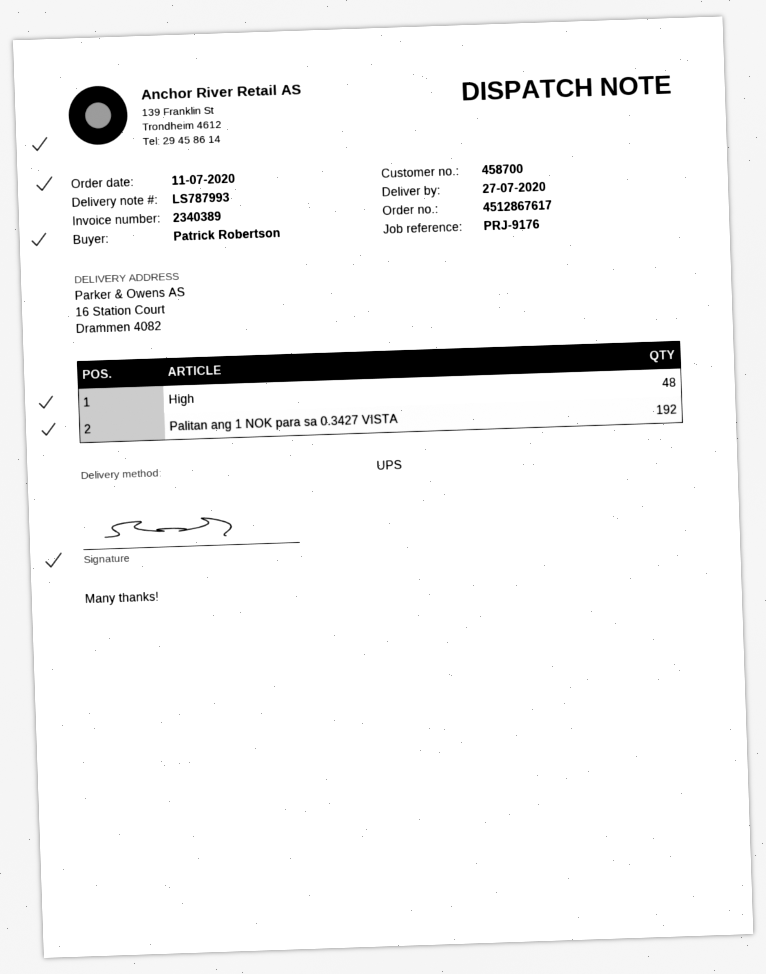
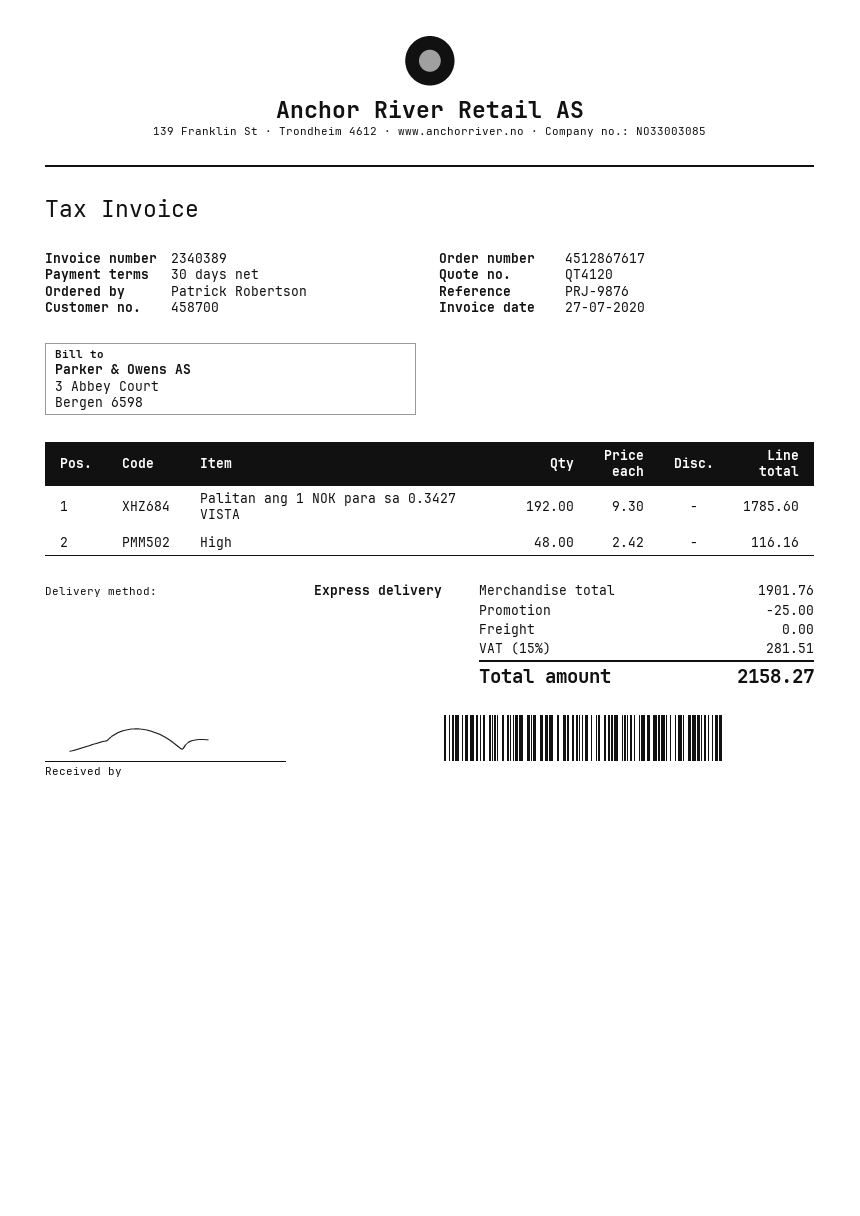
reference: PRJ-9176 -> PRJ-9876
shipping method: UPS -> express

